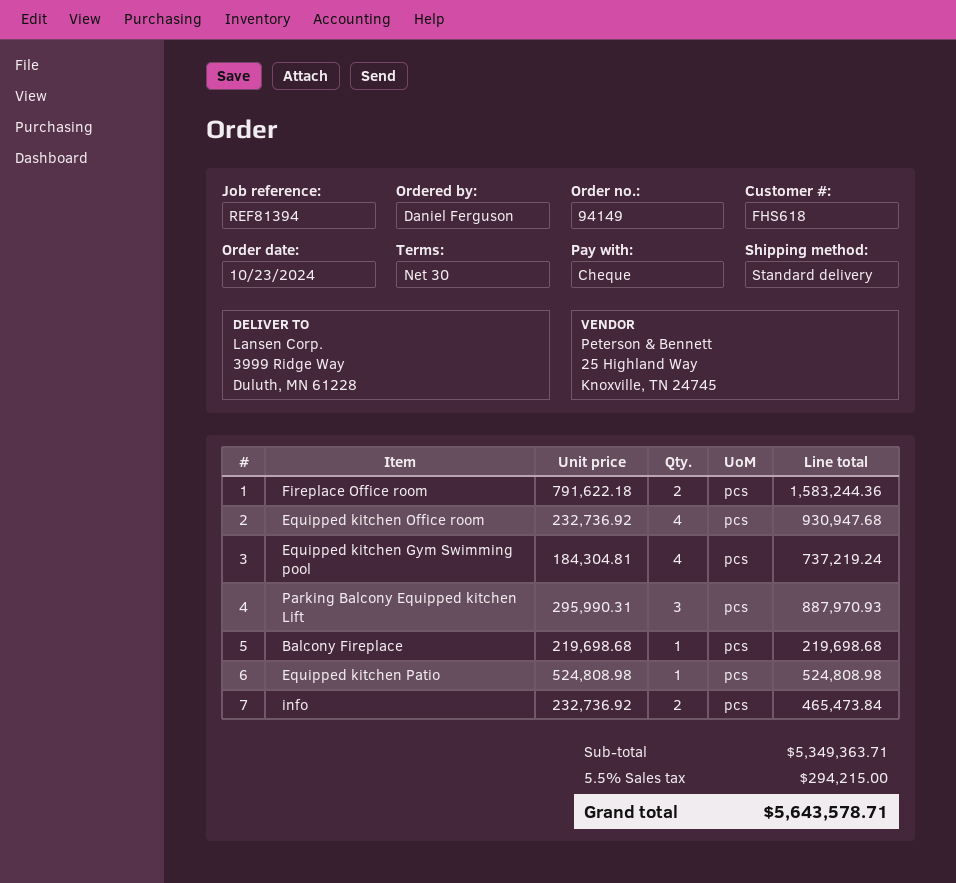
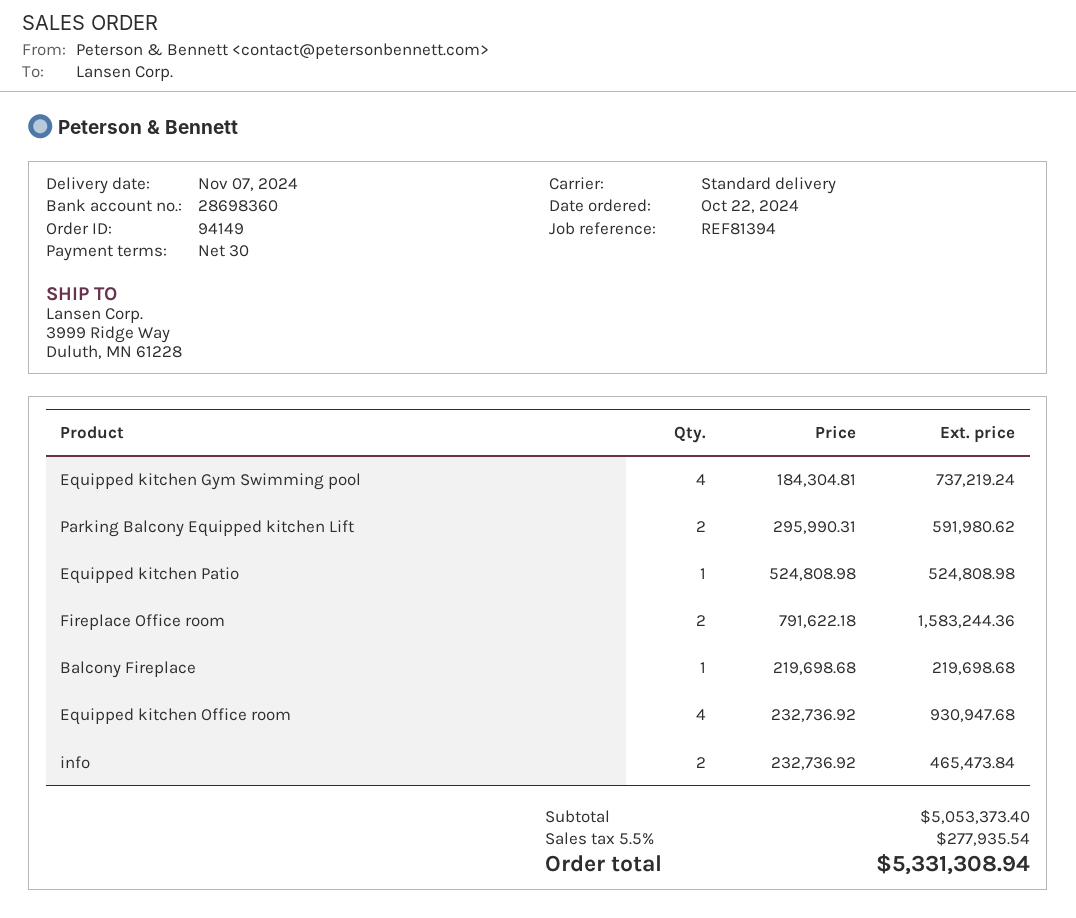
order date: 2024-10-23 -> 2024-10-22
Parking Balcony Equipped kitchen Lift: 3 x 295990.31 = 887970.93 -> 2 x 295990.31 = 591980.62
subtotal: 5349363.71 -> 5053373.40
tax: 5.5% = 294215.00 -> 5.5% = 277935.54
total: 5643578.71 -> 5331308.94

